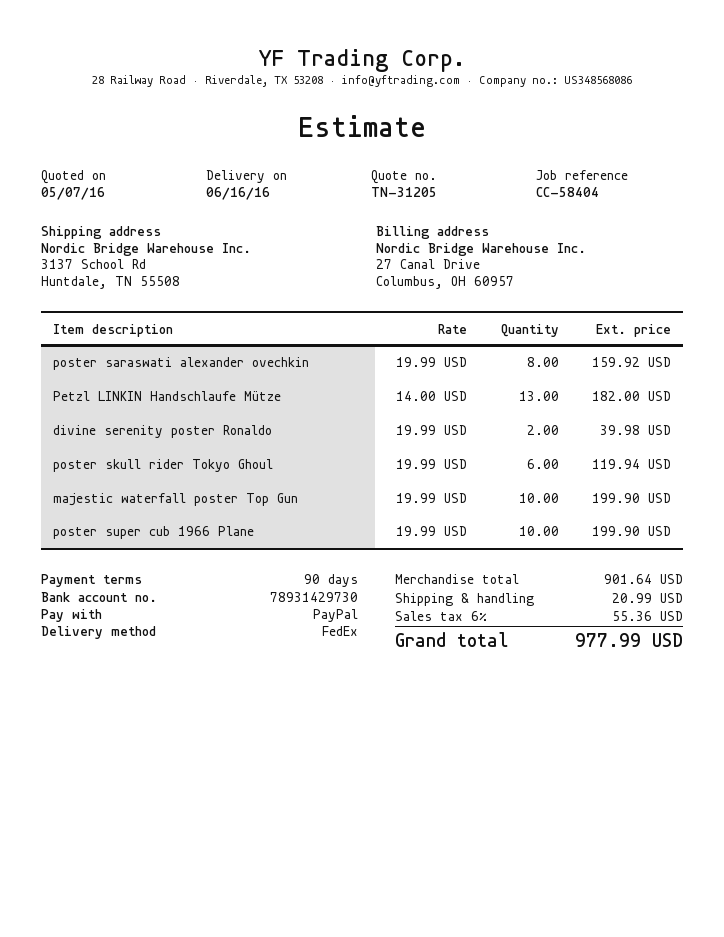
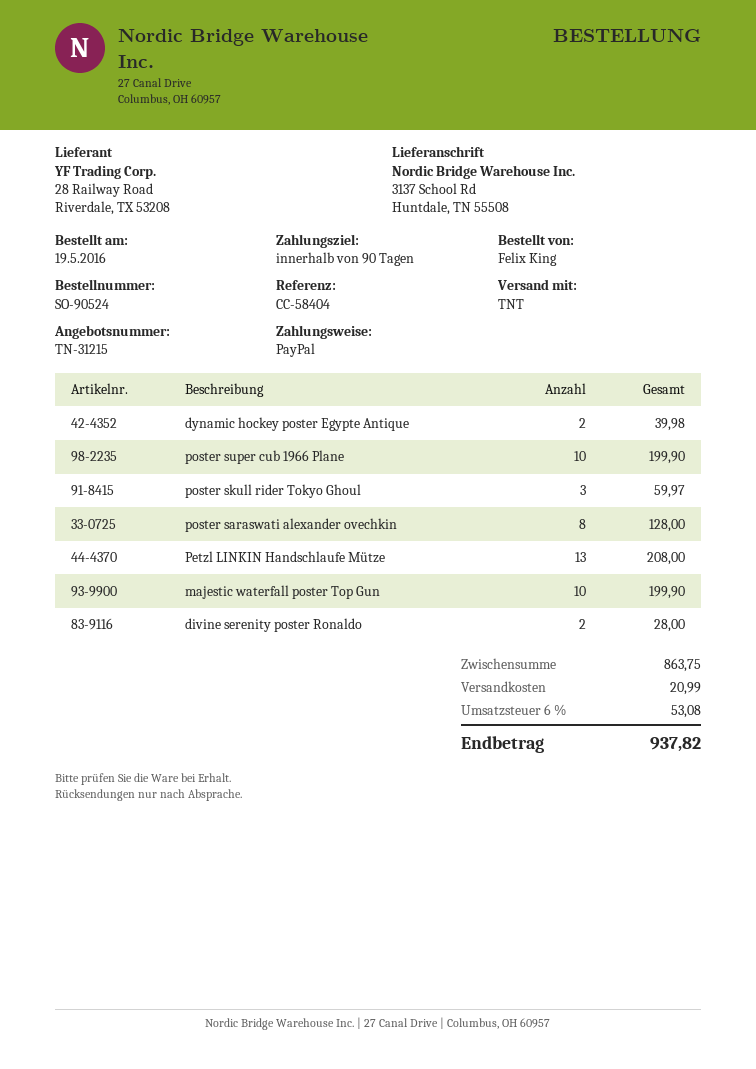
quote number: TN-31205 -> TN-31215
shipping method: FedEx -> TNT
poster saraswati alexander ovechkin: 8 for 159.92 -> 8 for 128.00
Petzl LINKIN Handschlaufe Mütze: 13 for 182.00 -> 13 for 208.00
divine serenity poster Ronaldo: 2 for 39.98 -> 2 for 28.00
poster skull rider Tokyo Ghoul: 6 for 119.94 -> 3 for 59.97
dynamic hockey poster Egypte Antique: none -> 2 for 39.98
subtotal: 901.64 -> 863.75
tax: 6% = 55.36 -> 6% = 53.08
total: 977.99 -> 937.82

